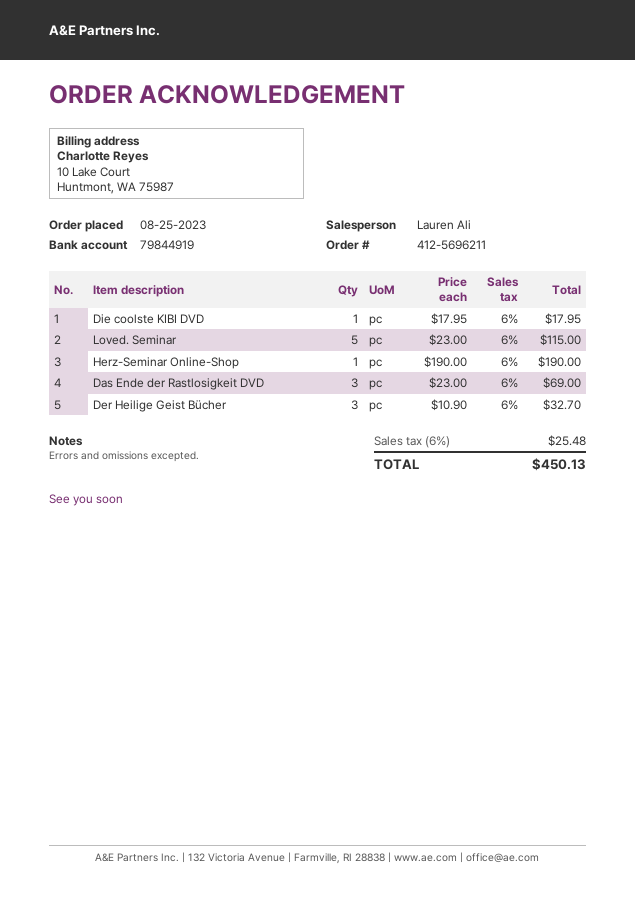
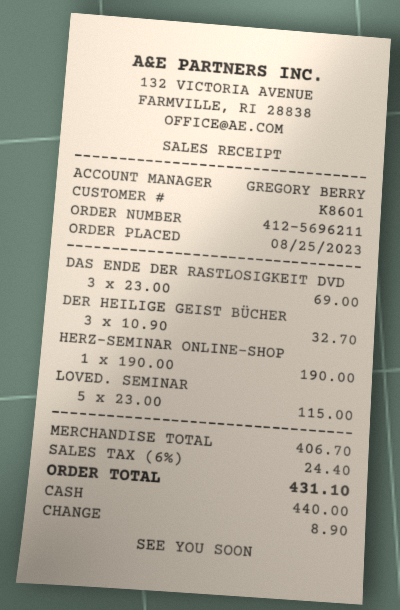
sales rep: Lauren Ali -> GREGORY BERRY
Die coolste KIBI DVD: 1 x 17.95 = 17.95 -> none
tax: 6% = 25.48 -> 6% = 24.40
total: 450.13 -> 431.10

